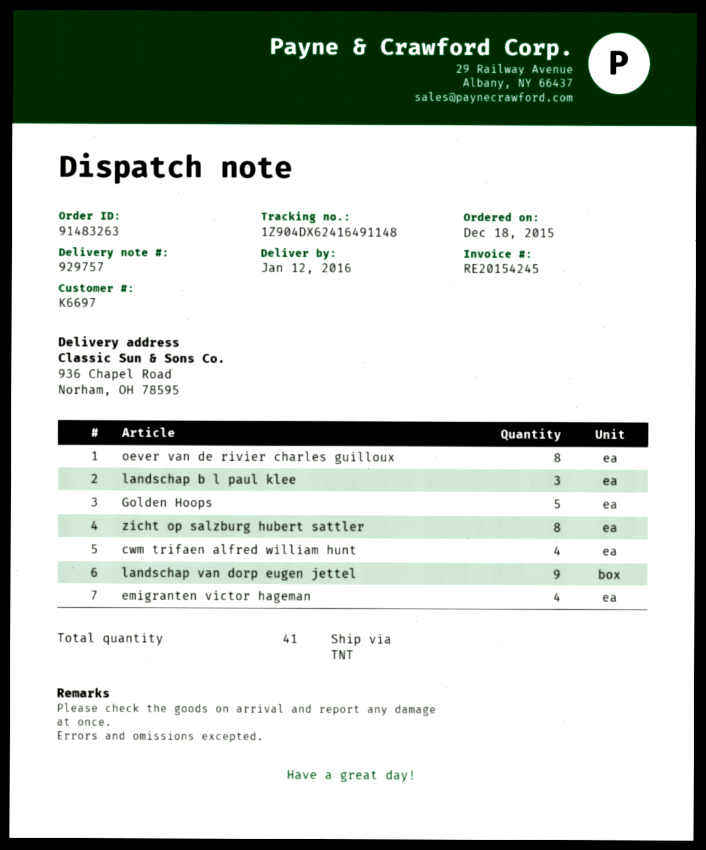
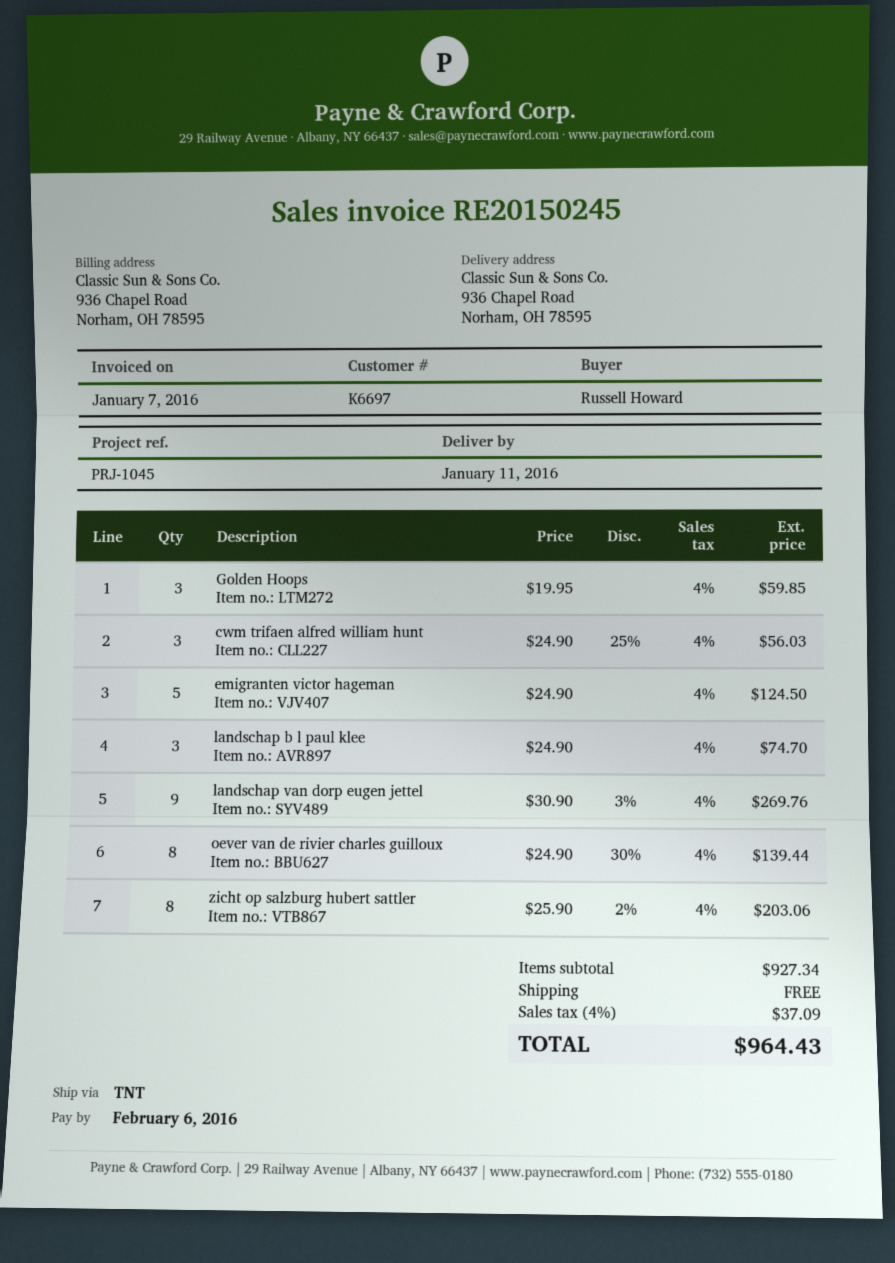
delivery date: 2016-01-12 -> 2016-01-11
invoice number: RE20154245 -> RE20150245
Golden Hoops: 5 -> 3
cwm trifaen alfred william hunt: 4 -> 3
emigranten victor hageman: 4 -> 5

